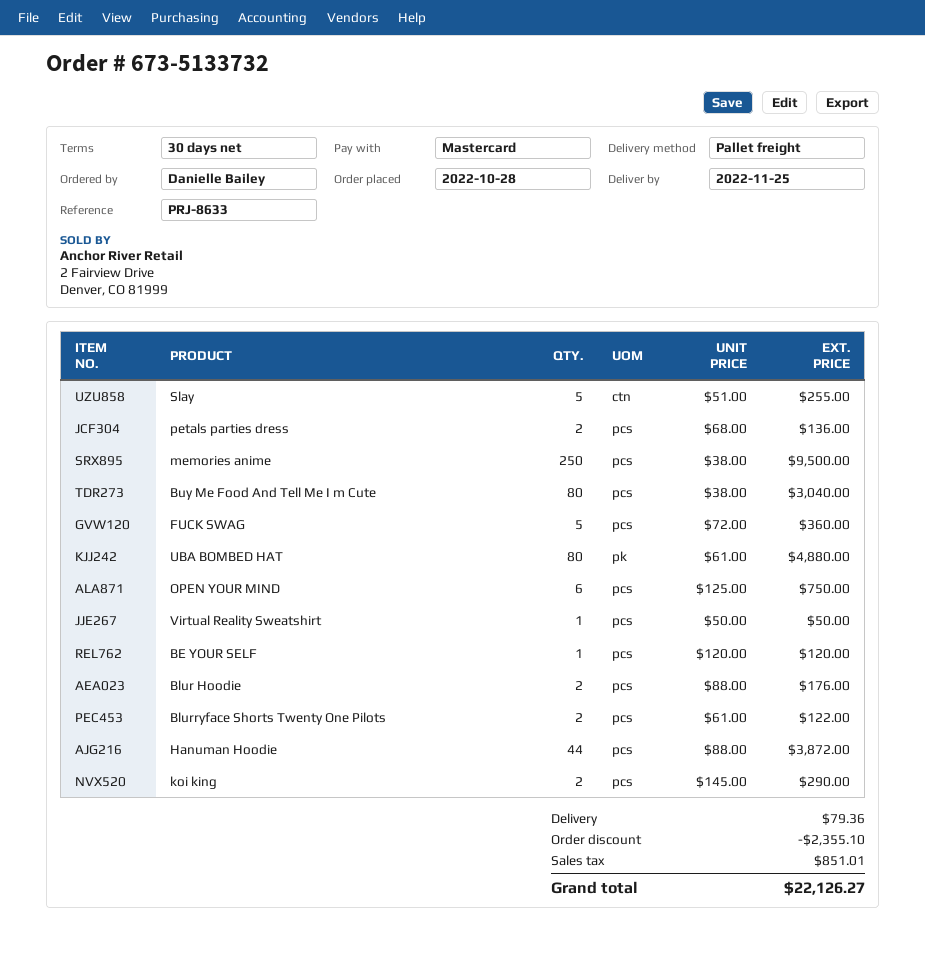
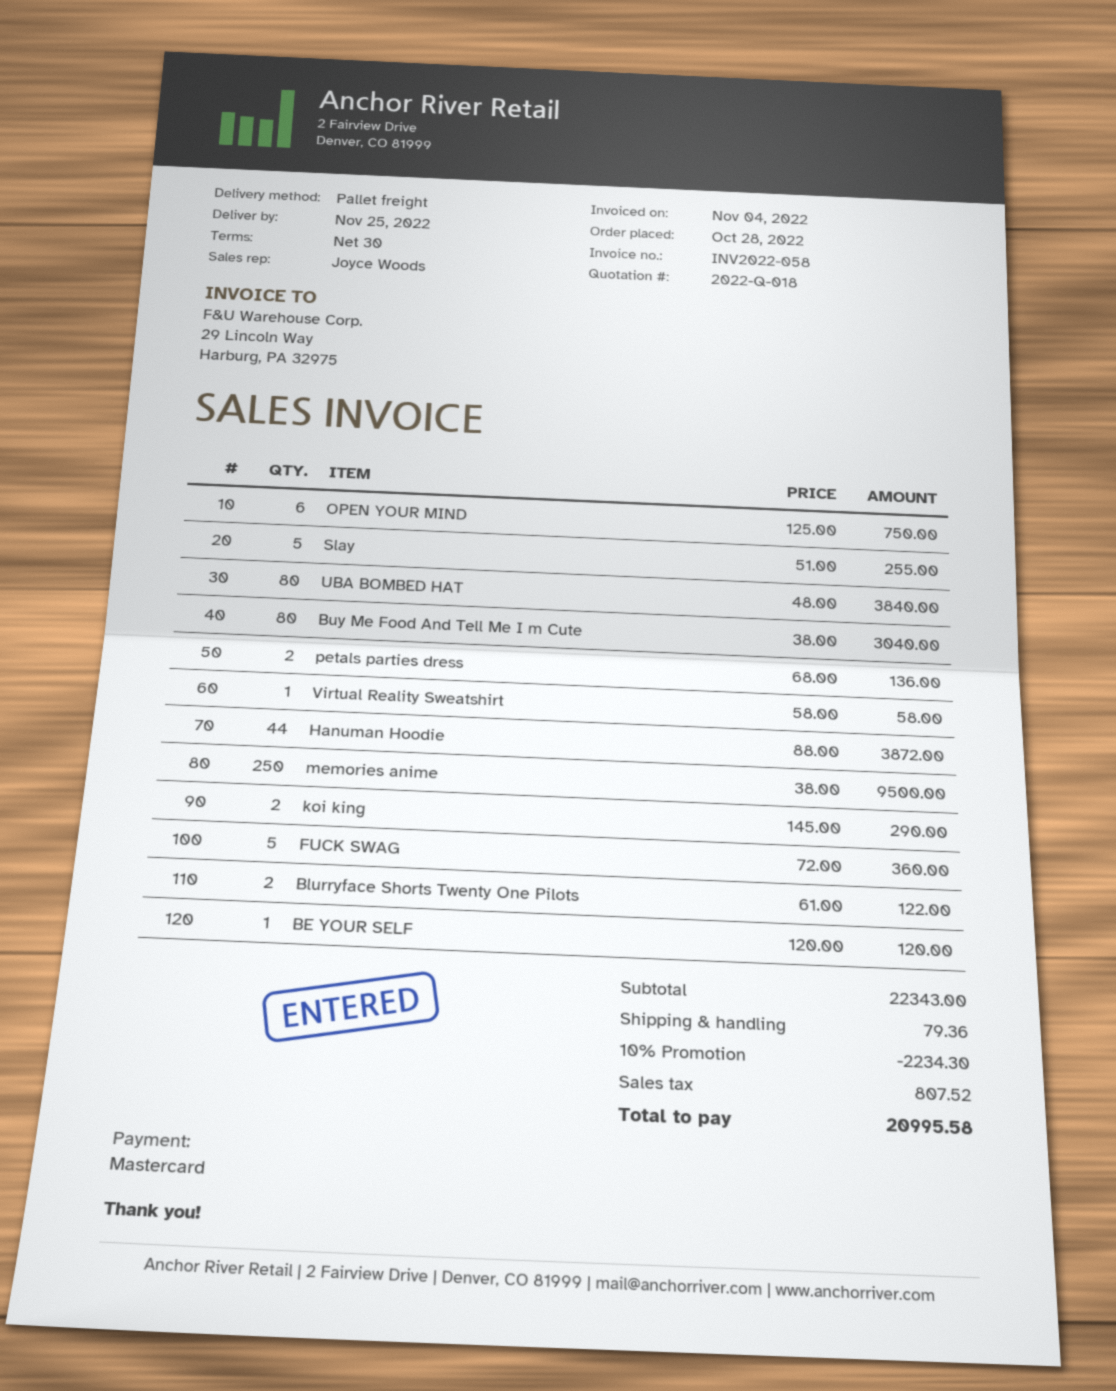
UBA BOMBED HAT: 80 x 61.00 = 4880.00 -> 80 x 48.00 = 3840.00
Virtual Reality Sweatshirt: 1 x 50.00 = 50.00 -> 1 x 58.00 = 58.00
Blur Hoodie: 2 x 88.00 = 176.00 -> none
discount: 2355.10 -> 2234.30
tax: 851.01 -> 807.52
total: 22126.27 -> 20995.58

